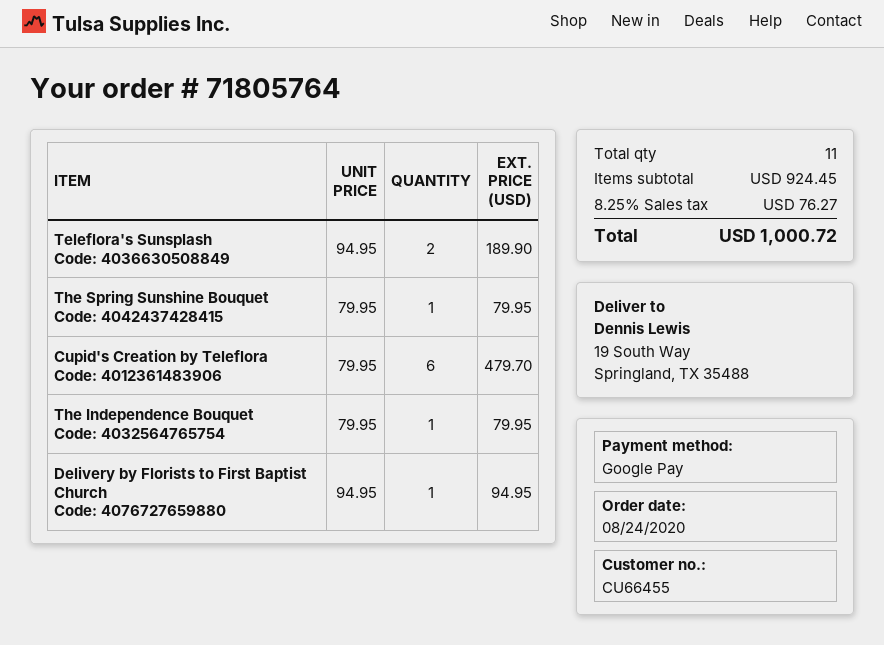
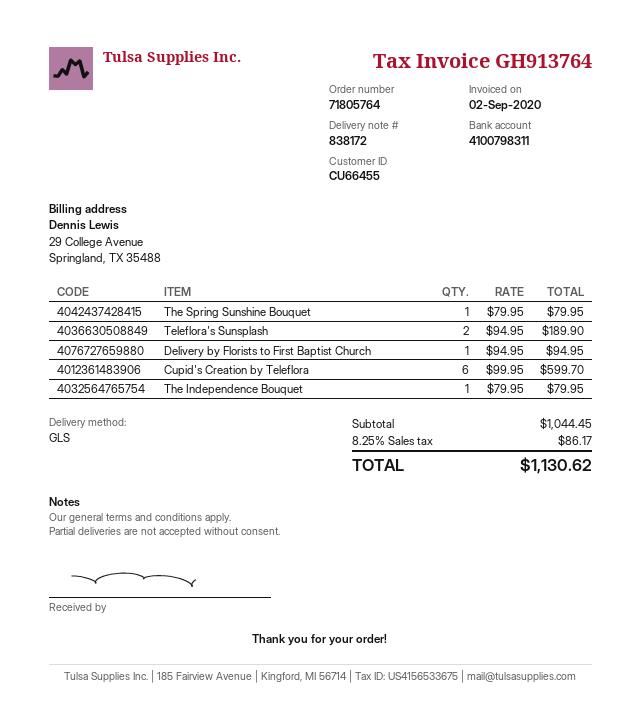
Cupid's Creation by Teleflora: 6 x 79.95 = 479.70 -> 6 x 99.95 = 599.70
subtotal: 924.45 -> 1044.45
tax: 8.25% = 76.27 -> 8.25% = 86.17
total: 1000.72 -> 1130.62

